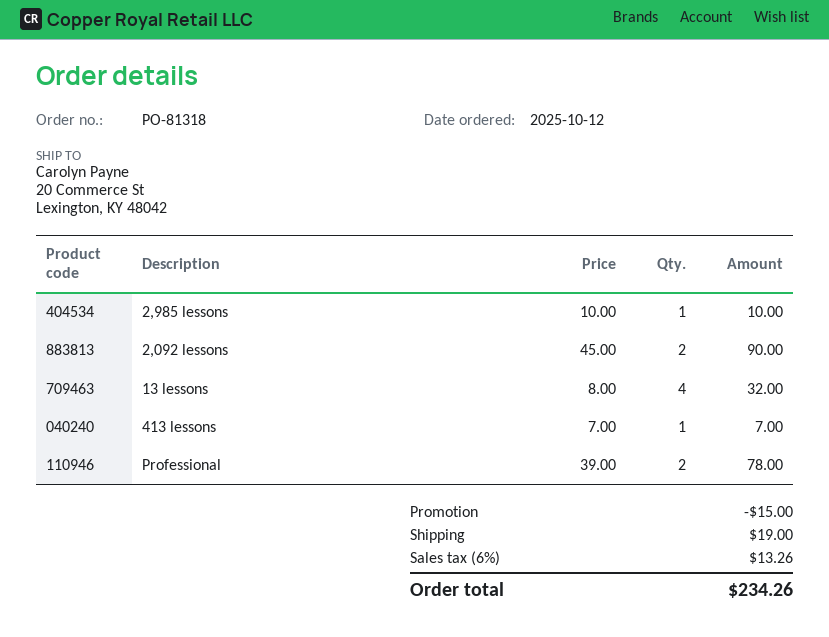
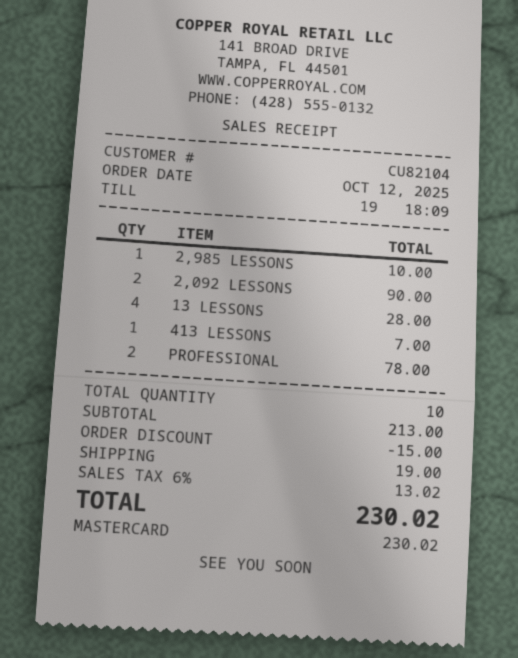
13 lessons: 4 for 32.00 -> 4 for 28.00
tax: 6% = 13.26 -> 6% = 13.02
total: 234.26 -> 230.02

